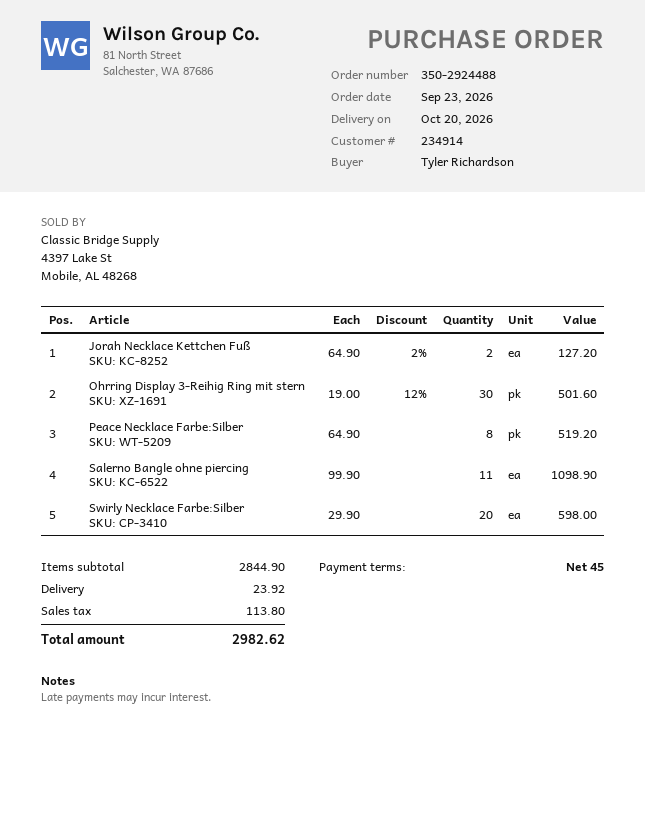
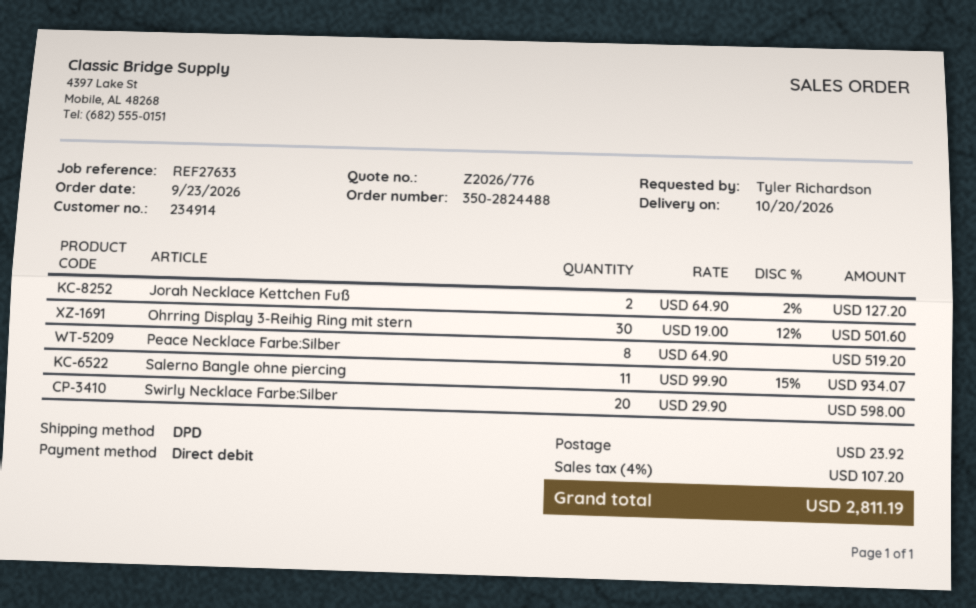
order number: 350-2924488 -> 350-2824488
Salerno Bangle ohne piercing: 11 x 99.90 = 1098.90 -> 11 x 99.90 - 15% = 934.07
tax: 113.80 -> 107.20
total: 2982.62 -> 2811.19

